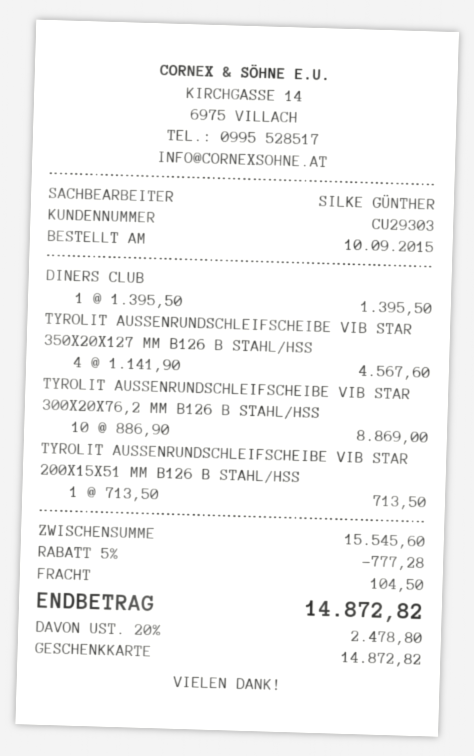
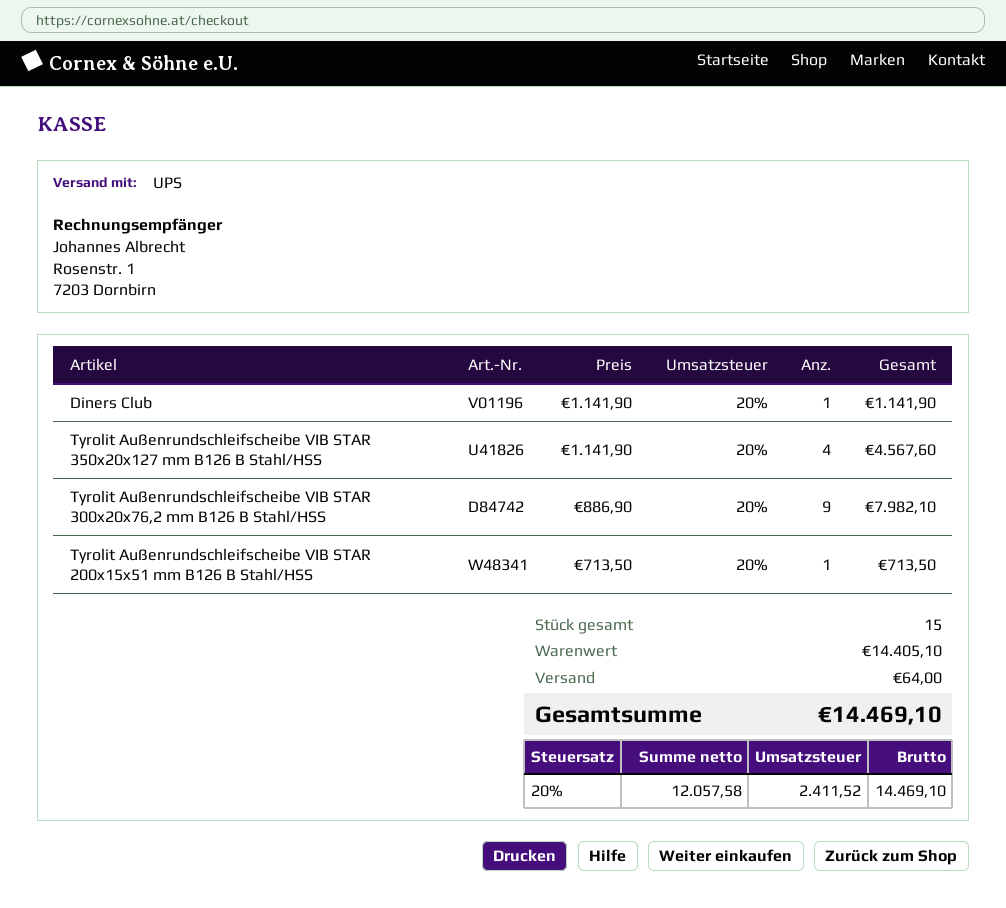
DINERS CLUB: 1 x 1395.50 = 1395.50 -> 1 x 1141.90 = 1141.90
TYROLIT AUSSENRUNDSCHLEIFSCHEIBE VIB STAR 300X20X76,2 MM B126 B STAHL/HSS: 10 x 886.90 = 8869.00 -> 9 x 886.90 = 7982.10
subtotal: 15545.60 -> 14405.10
discount: 5% = 777.28 -> none
shipping: 104.50 -> 64.00
tax: 20% = 2478.80 -> 20% = 2411.52
total: 14872.82 -> 14469.10

